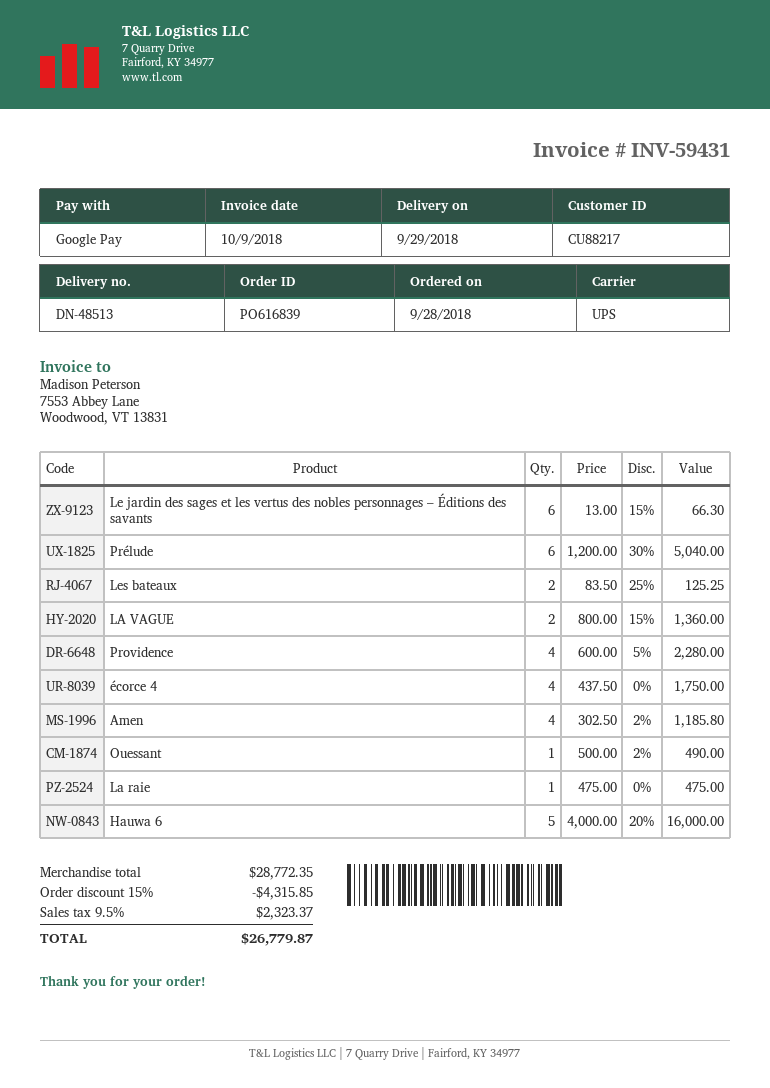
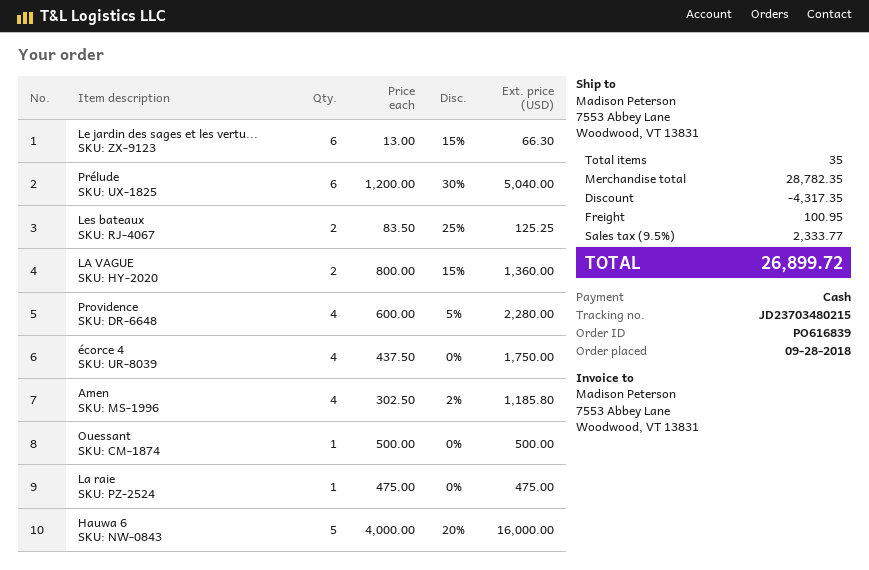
payment method: Google Pay -> cash
Ouessant: 1 x 500.00 - 2% = 490.00 -> 1 x 500.00 = 500.00
subtotal: 28772.35 -> 28782.35
discount: 4315.85 -> 4317.35
shipping: none -> 100.95
tax: 9.5% = 2323.37 -> 9.5% = 2333.77
total: 26779.87 -> 26899.72

